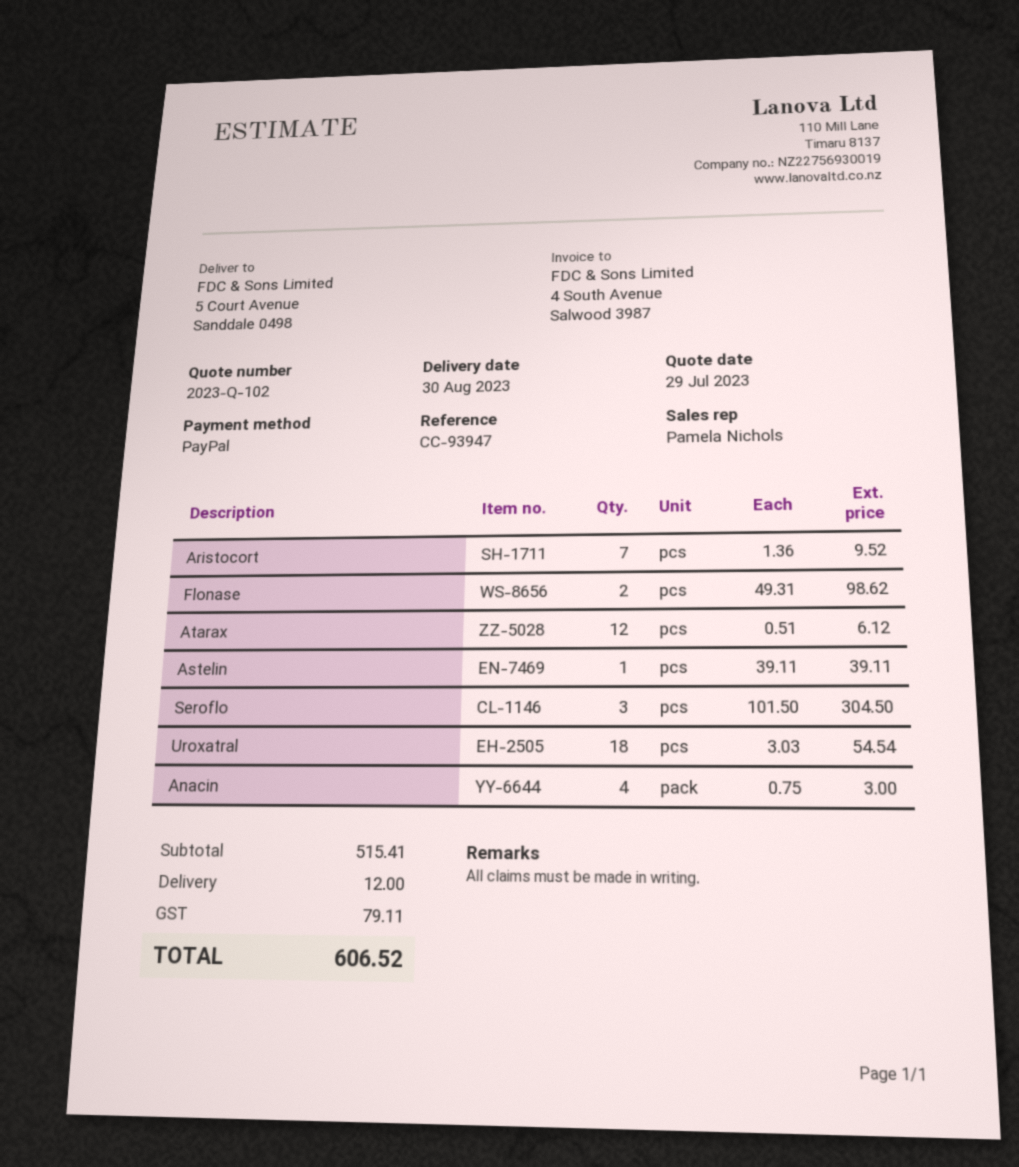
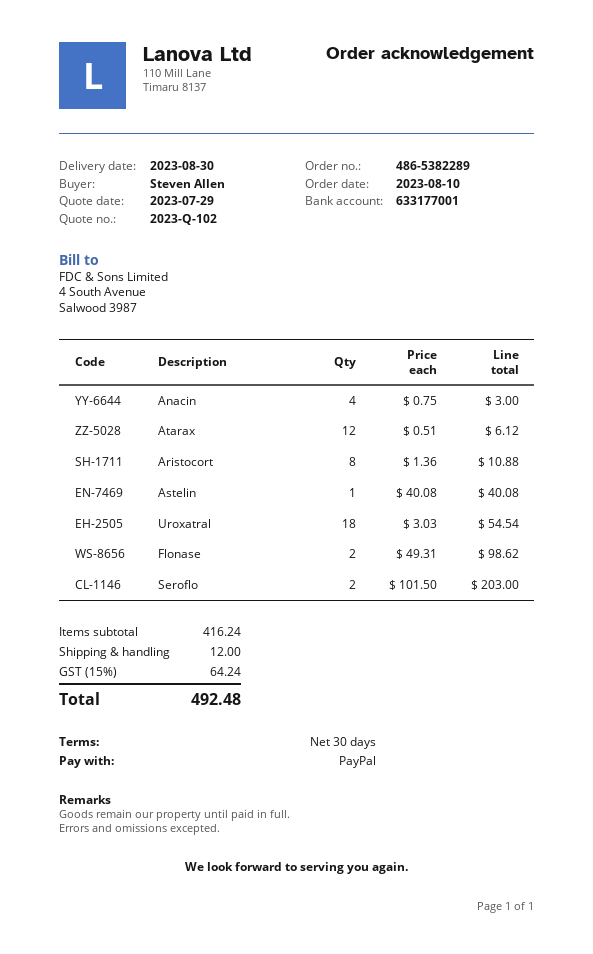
Aristocort: 7 x 1.36 = 9.52 -> 8 x 1.36 = 10.88
Astelin: 1 x 39.11 = 39.11 -> 1 x 40.08 = 40.08
Seroflo: 3 x 101.50 = 304.50 -> 2 x 101.50 = 203.00
subtotal: 515.41 -> 416.24
tax: 79.11 -> 64.24
total: 606.52 -> 492.48

